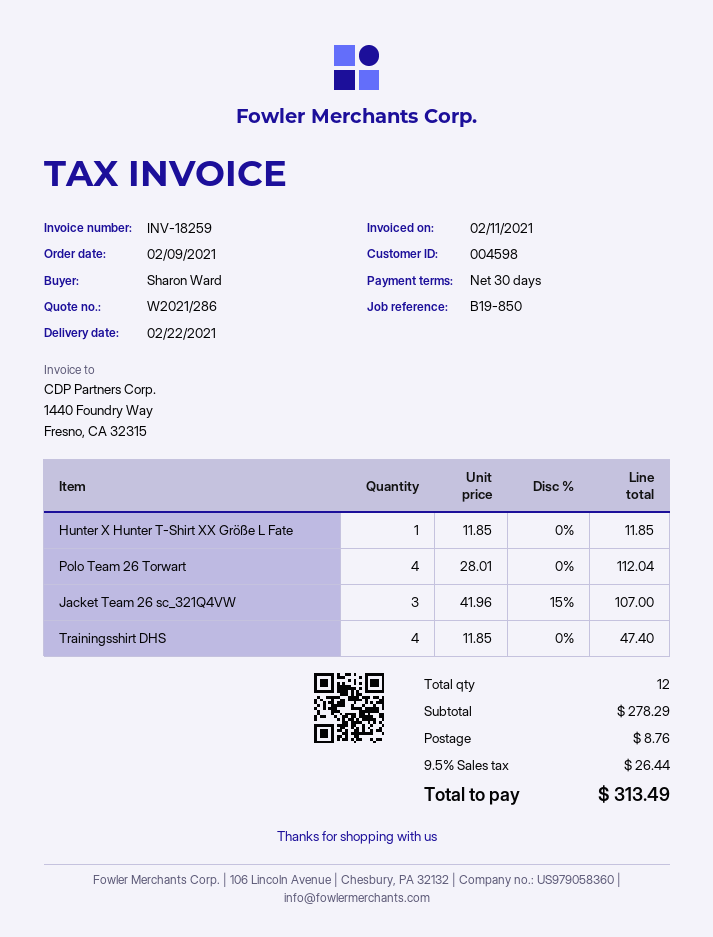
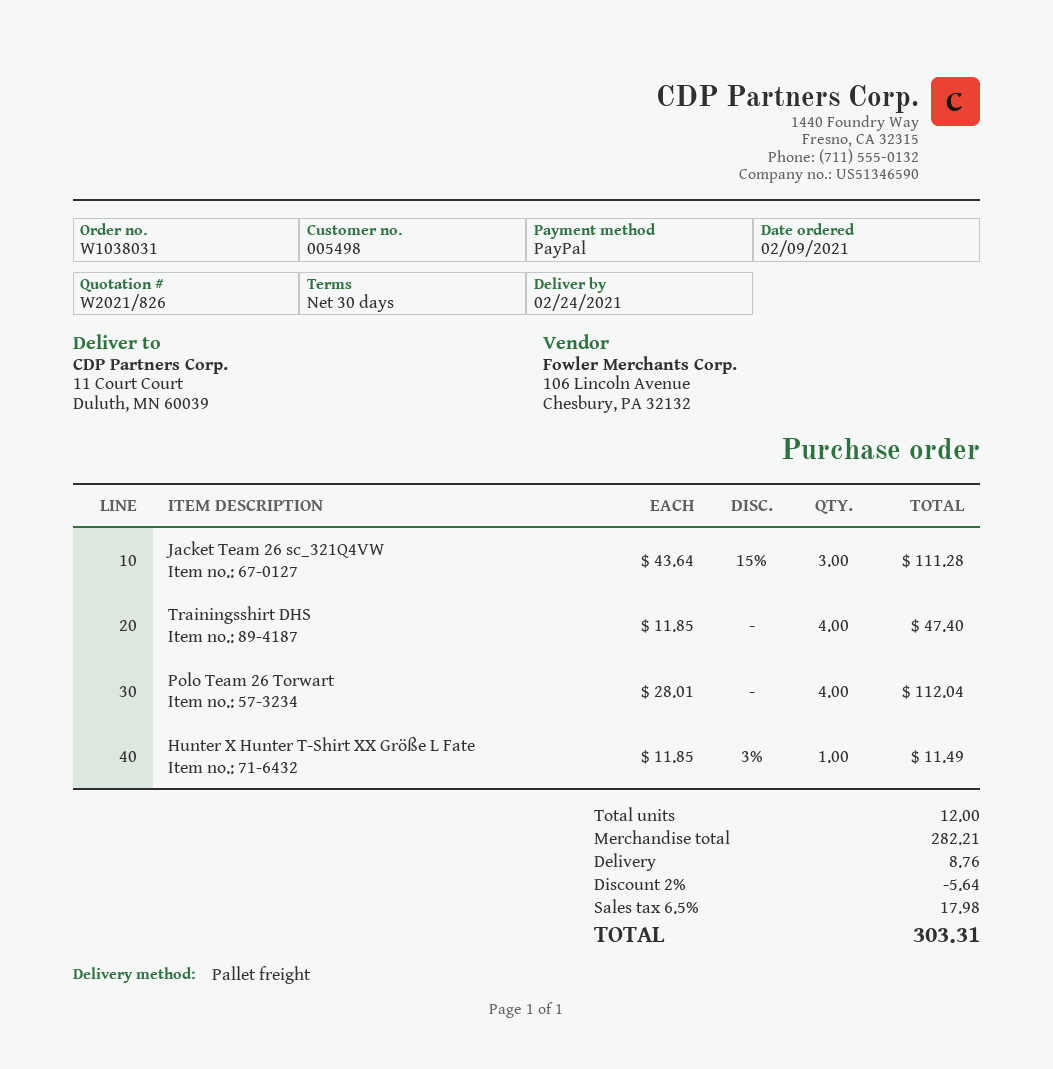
quote number: W2021/286 -> W2021/826
delivery date: 2021-02-22 -> 2021-02-24
customer number: 004598 -> 005498
Hunter X Hunter T-Shirt XX Größe L Fate: 1 x 11.85 = 11.85 -> 1 x 11.85 - 3% = 11.49
Jacket Team 26 sc_321Q4VW: 3 x 41.96 - 15% = 107.00 -> 3 x 43.64 - 15% = 111.28
subtotal: 278.29 -> 282.21
discount: none -> 2% = 5.64
tax: 9.5% = 26.44 -> 6.5% = 17.98
total: 313.49 -> 303.31

